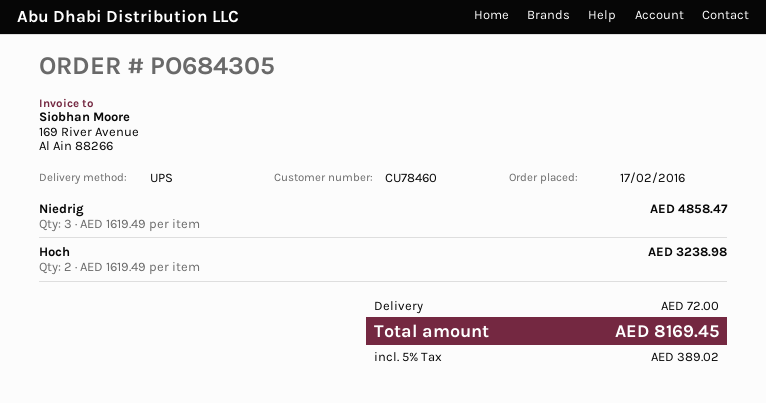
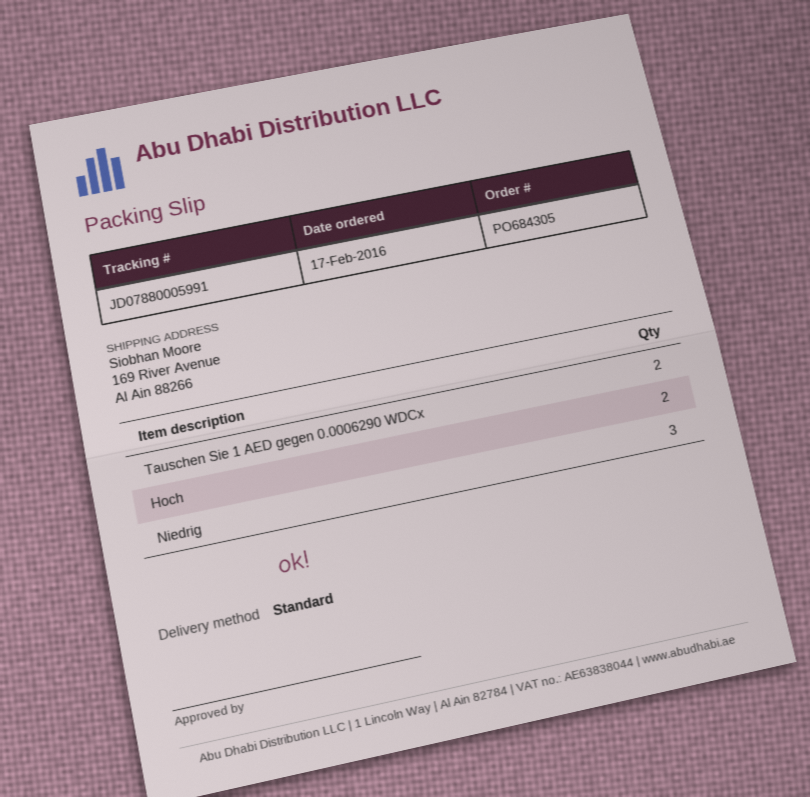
shipping method: UPS -> standard
Tauschen Sie 1 AED gegen 0.0006290 WDCx: none -> 2

